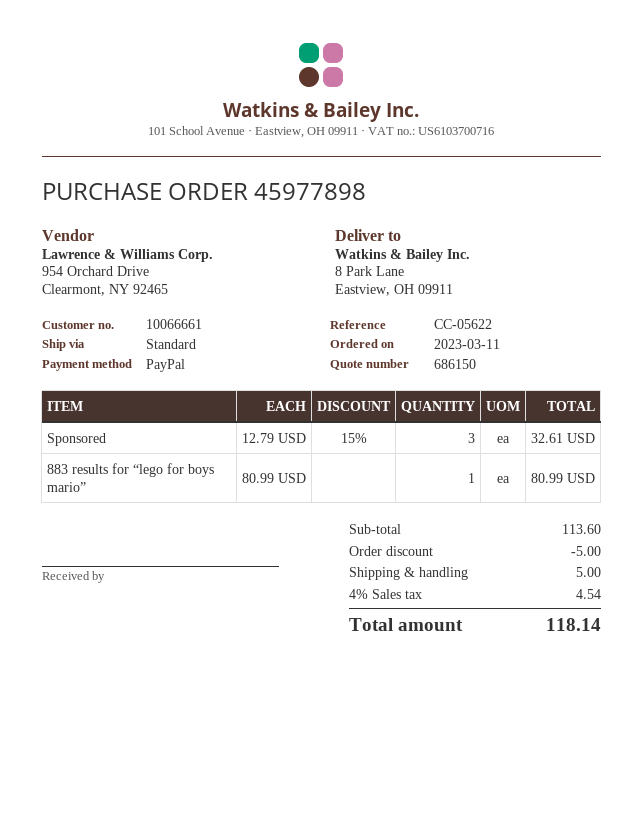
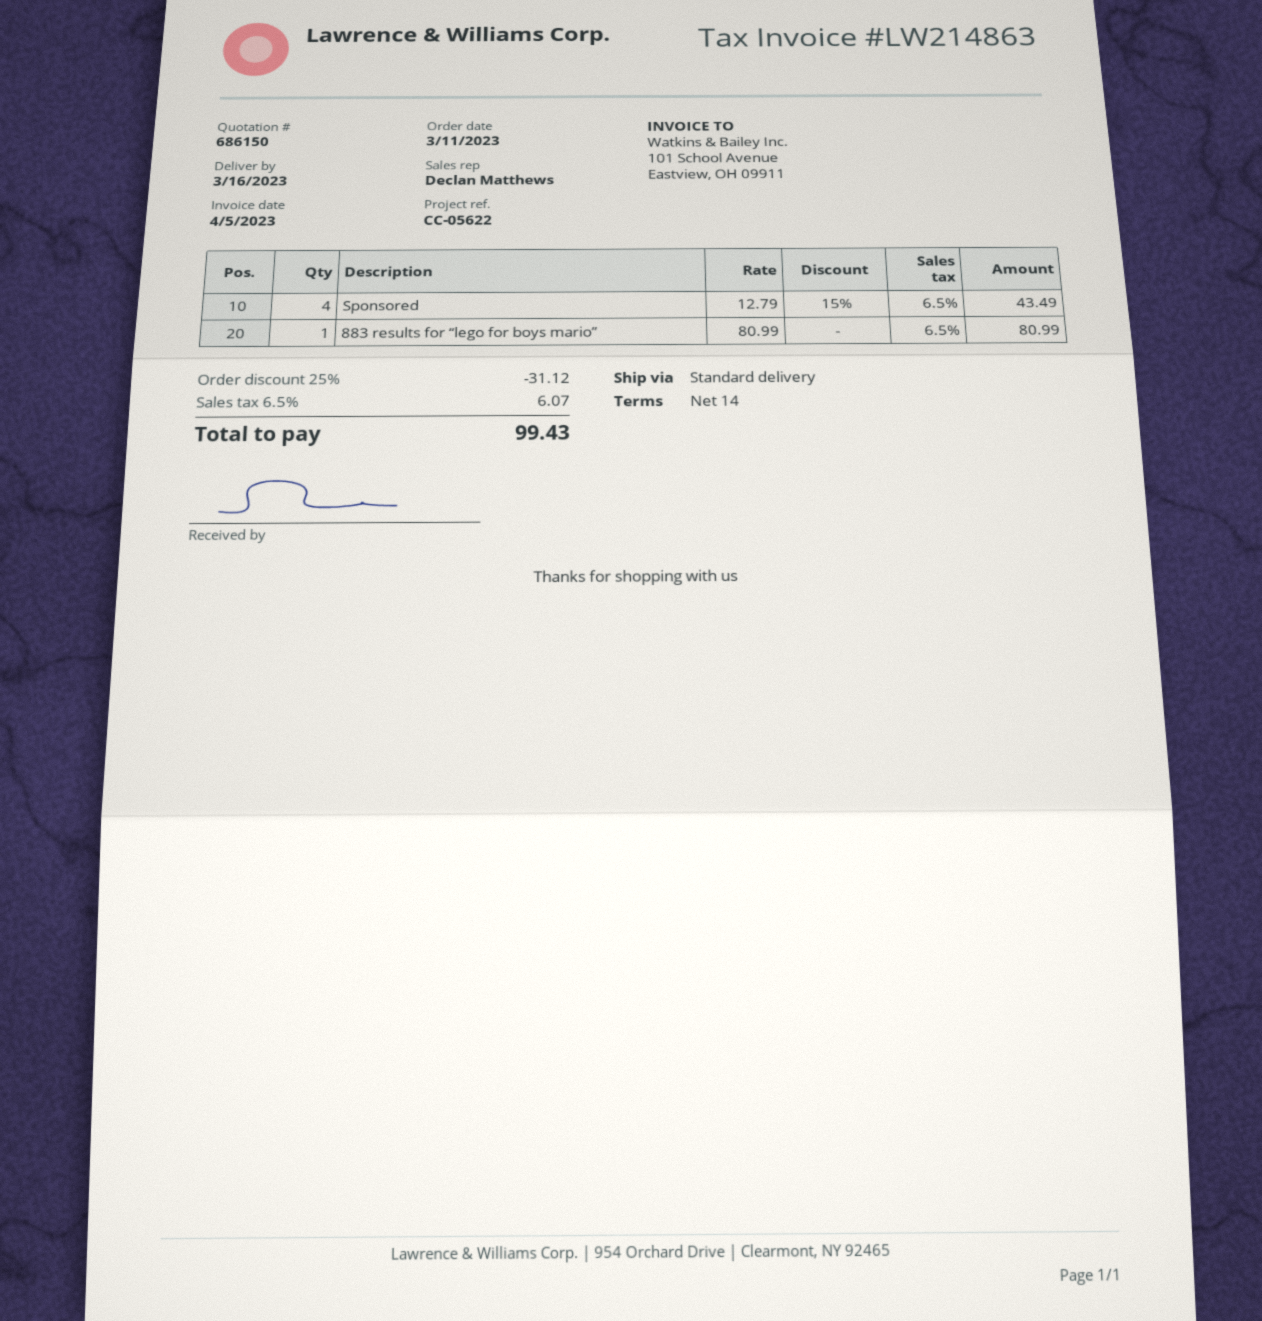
Sponsored: 3 x 12.79 - 15% = 32.61 -> 4 x 12.79 - 15% = 43.49
discount: 5.00 -> 31.12
shipping: 5.00 -> none
tax: 4% = 4.54 -> 6.5% = 6.07
total: 118.14 -> 99.43

